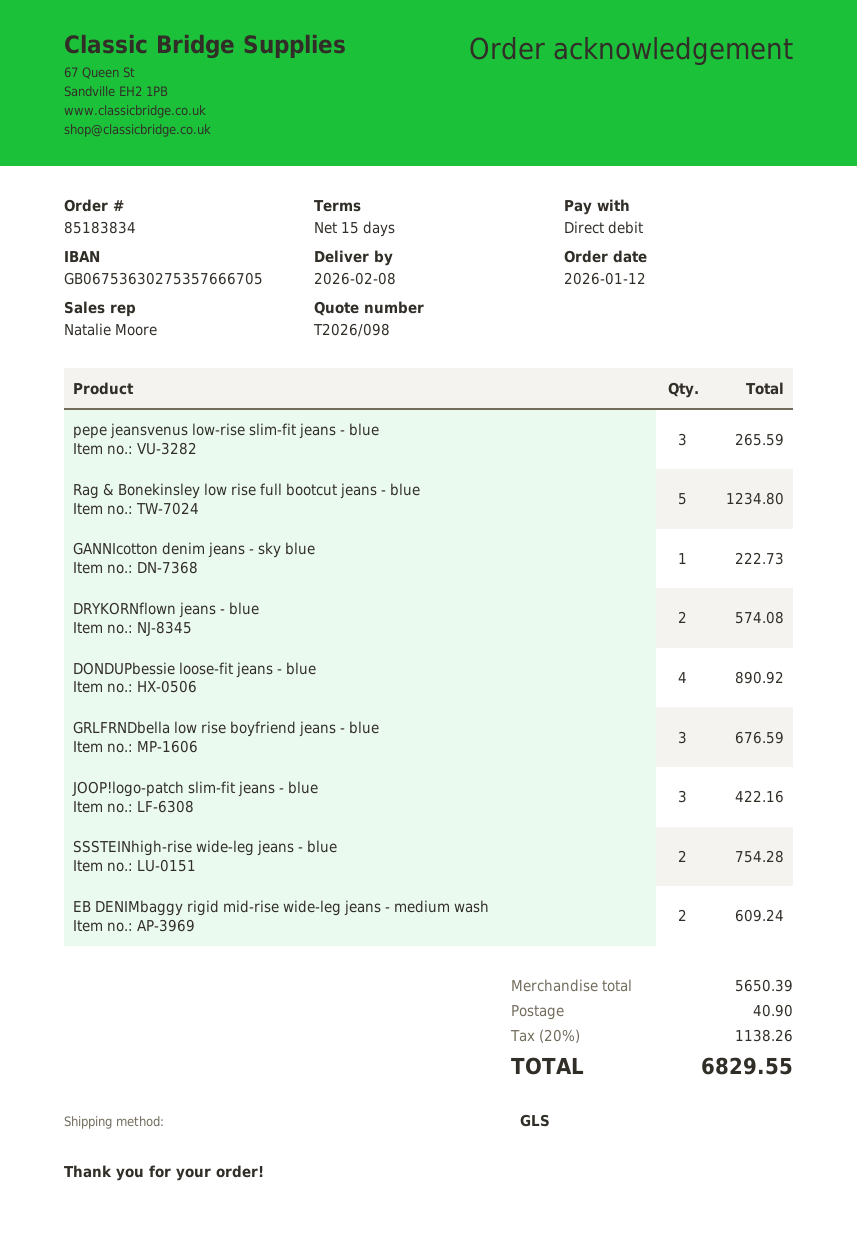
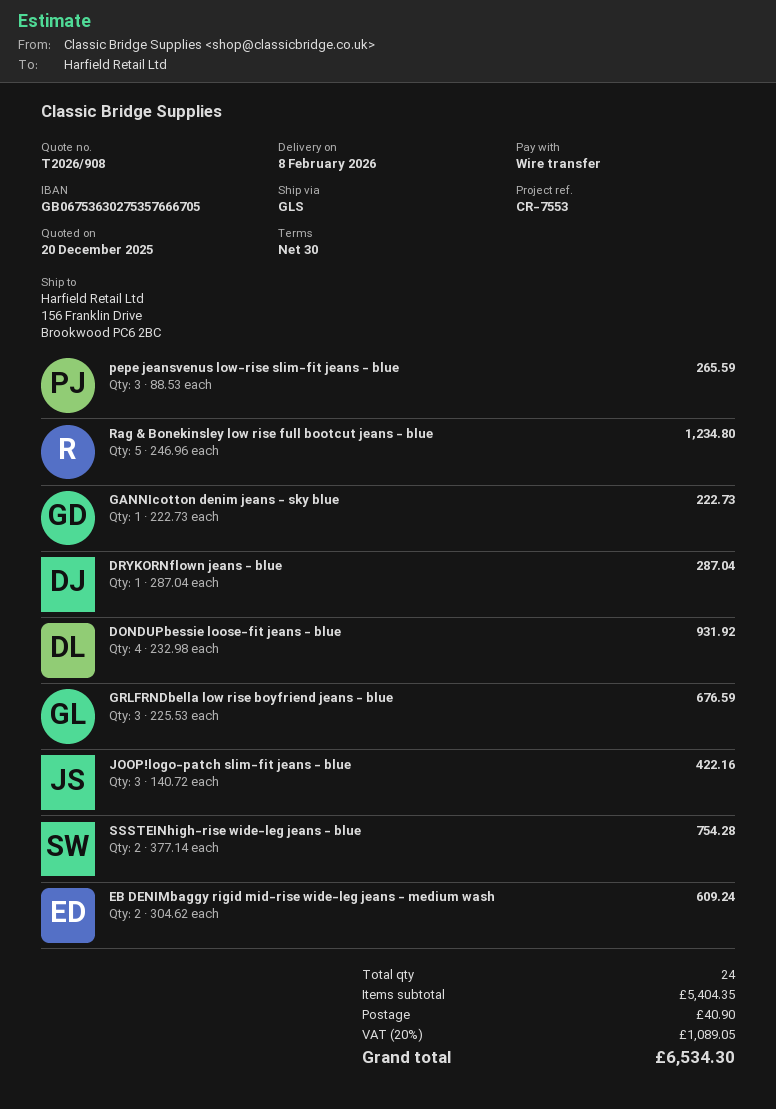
quote number: T2026/098 -> T2026/908
payment terms: 15 days -> 30 days
payment method: direct debit -> bank transfer
DRYKORNflown jeans - blue: 2 for 574.08 -> 1 for 287.04
DONDUPbessie loose-fit jeans - blue: 4 for 890.92 -> 4 for 931.92
subtotal: 5650.39 -> 5404.35
tax: 20% = 1138.26 -> 20% = 1089.05
total: 6829.55 -> 6534.30

